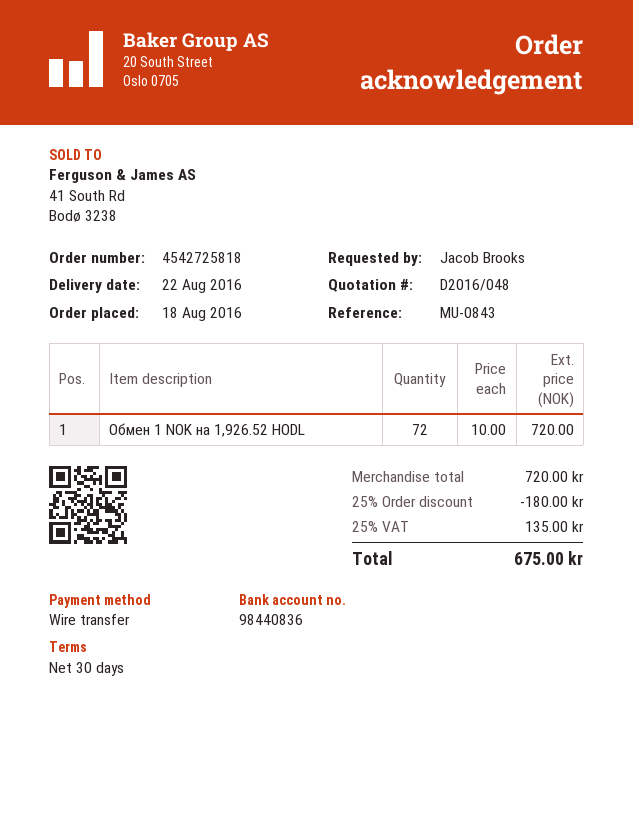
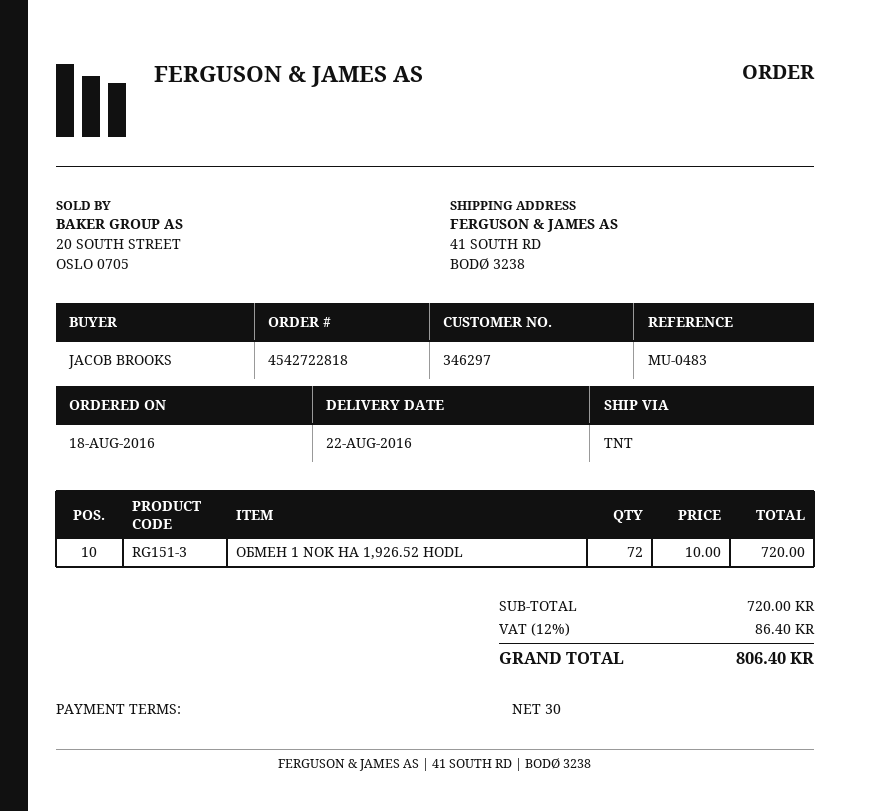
order number: 4542725818 -> 4542722818
reference: MU-0843 -> MU-0483
discount: 25% = 180.00 -> none
tax: 25% = 135.00 -> 12% = 86.40
total: 675.00 -> 806.40

